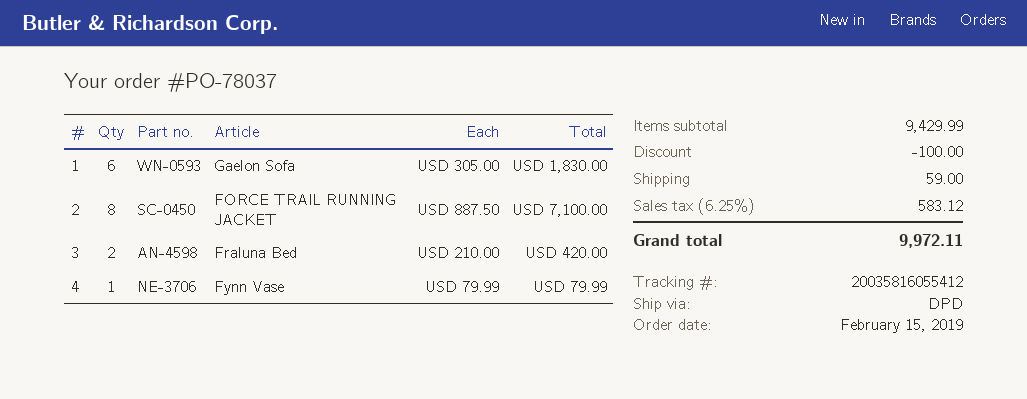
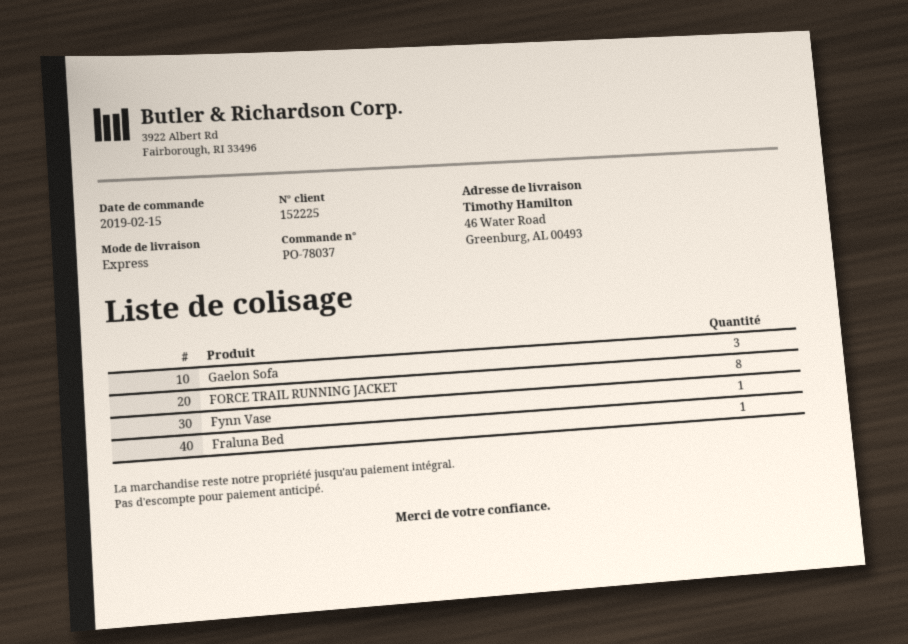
shipping method: DPD -> express
Gaelon Sofa: 6 -> 3
Fraluna Bed: 2 -> 1

